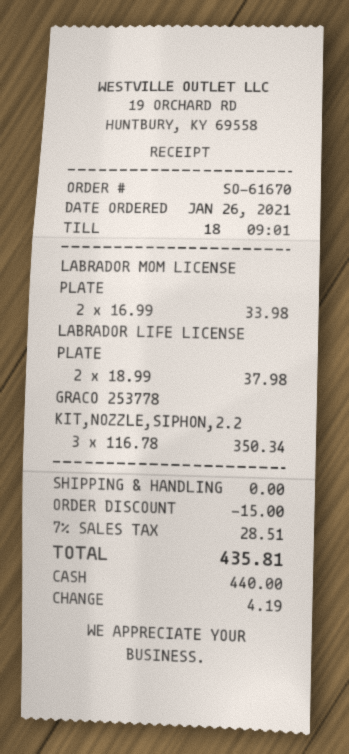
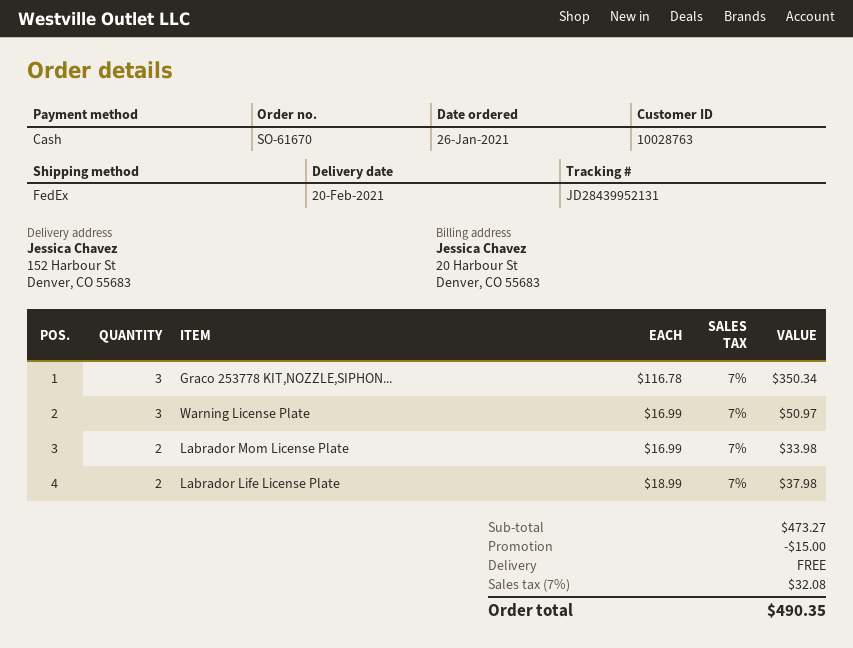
Warning License Plate: none -> 3 x 16.99 = 50.97
tax: 7% = 28.51 -> 7% = 32.08
total: 435.81 -> 490.35

